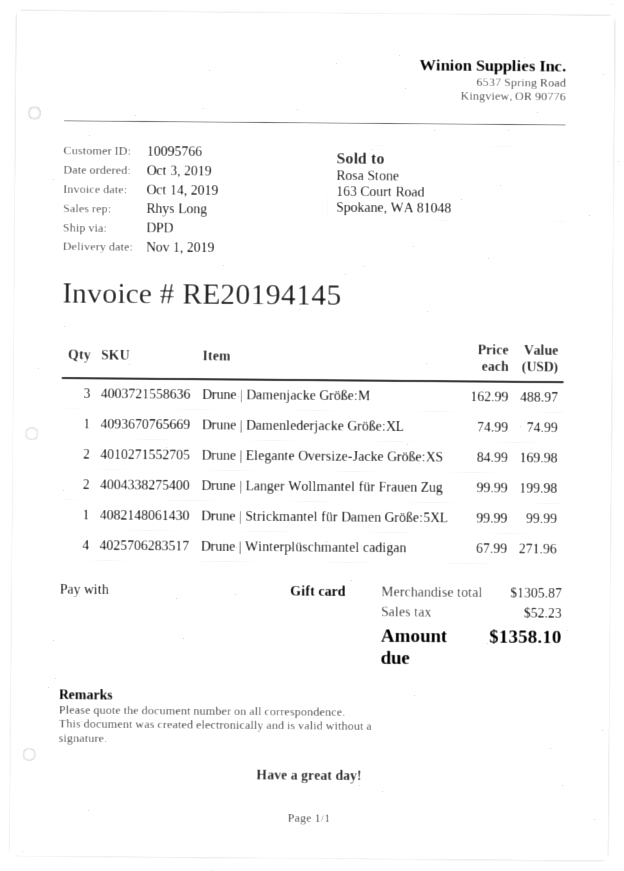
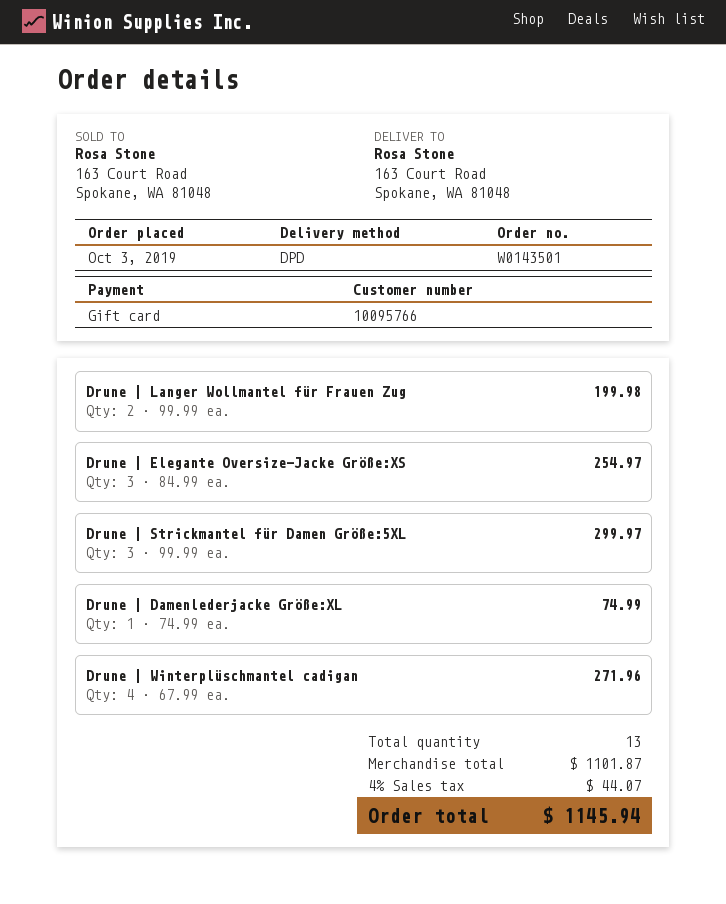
Drune | Damenjacke Größe:M: 3 x 162.99 = 488.97 -> none
Drune | Elegante Oversize-Jacke Größe:XS: 2 x 84.99 = 169.98 -> 3 x 84.99 = 254.97
Drune | Strickmantel für Damen Größe:5XL: 1 x 99.99 = 99.99 -> 3 x 99.99 = 299.97
subtotal: 1305.87 -> 1101.87
tax: 52.23 -> 44.07
total: 1358.10 -> 1145.94

